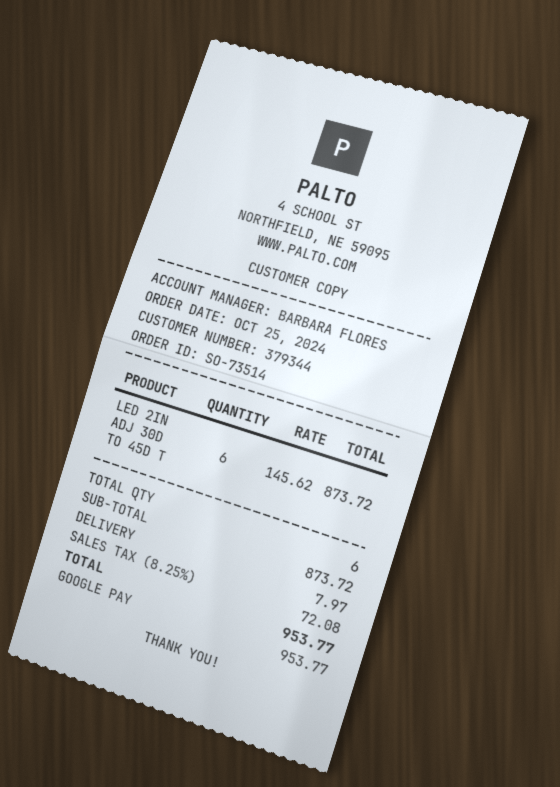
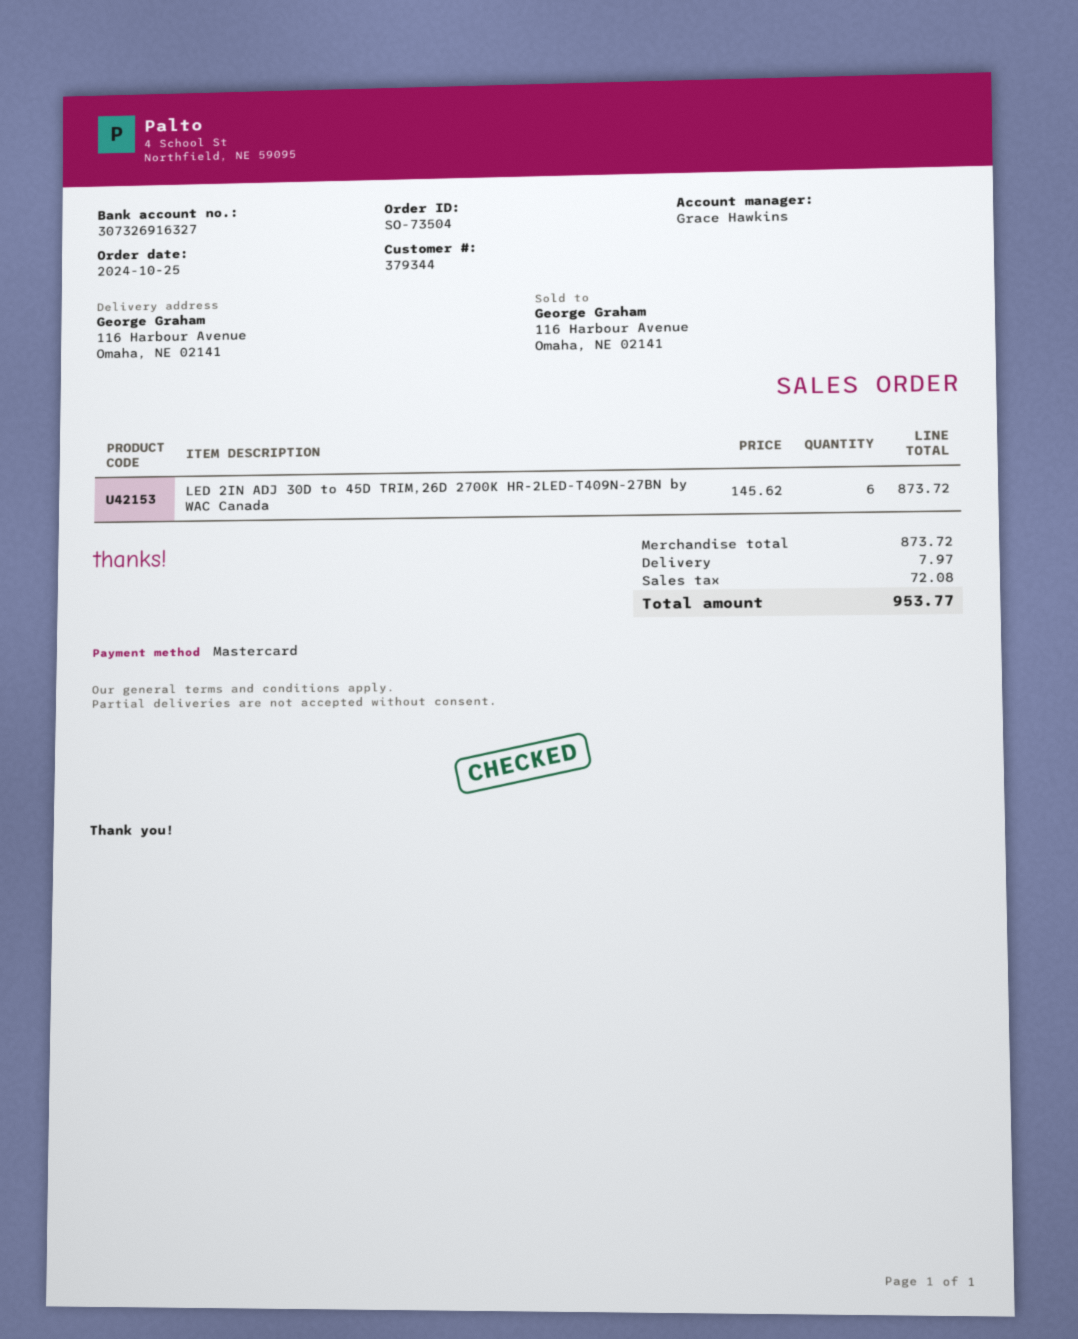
order number: SO-73514 -> SO-73504
sales rep: BARBARA FLORES -> Grace Hawkins
payment method: Google Pay -> Mastercard

